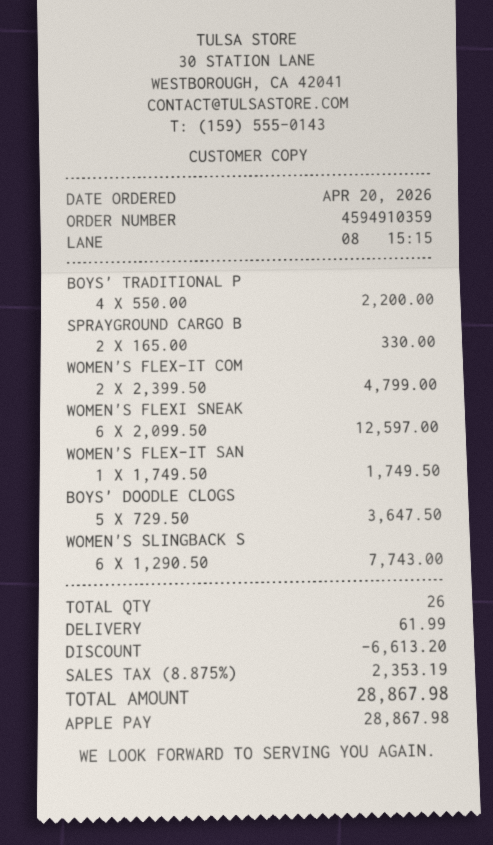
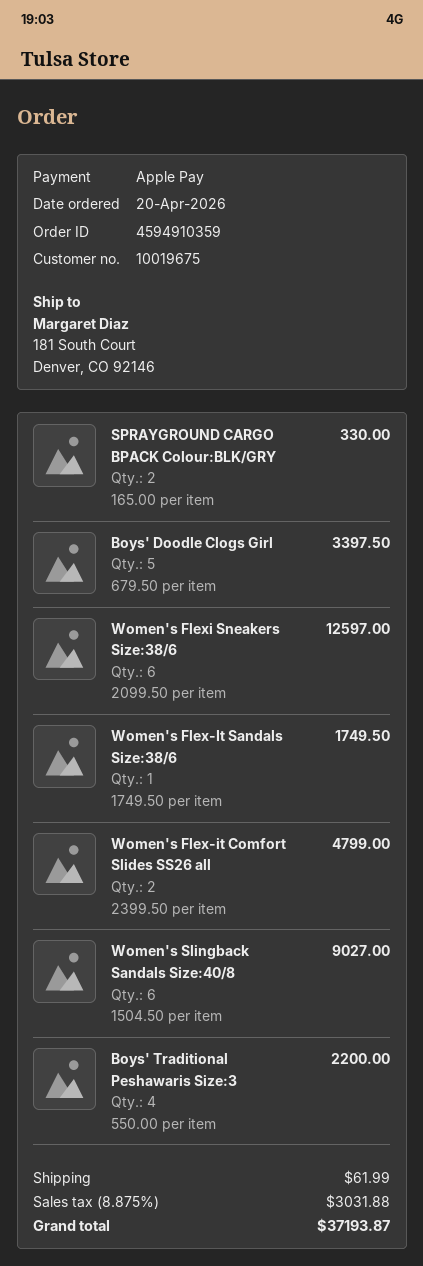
BOYS' DOODLE CLOGS: 5 x 729.50 = 3647.50 -> 5 x 679.50 = 3397.50
WOMEN'S SLINGBACK S: 6 x 1290.50 = 7743.00 -> 6 x 1504.50 = 9027.00
discount: 6613.20 -> none
tax: 8.875% = 2353.19 -> 8.875% = 3031.88
total: 28867.98 -> 37193.87

